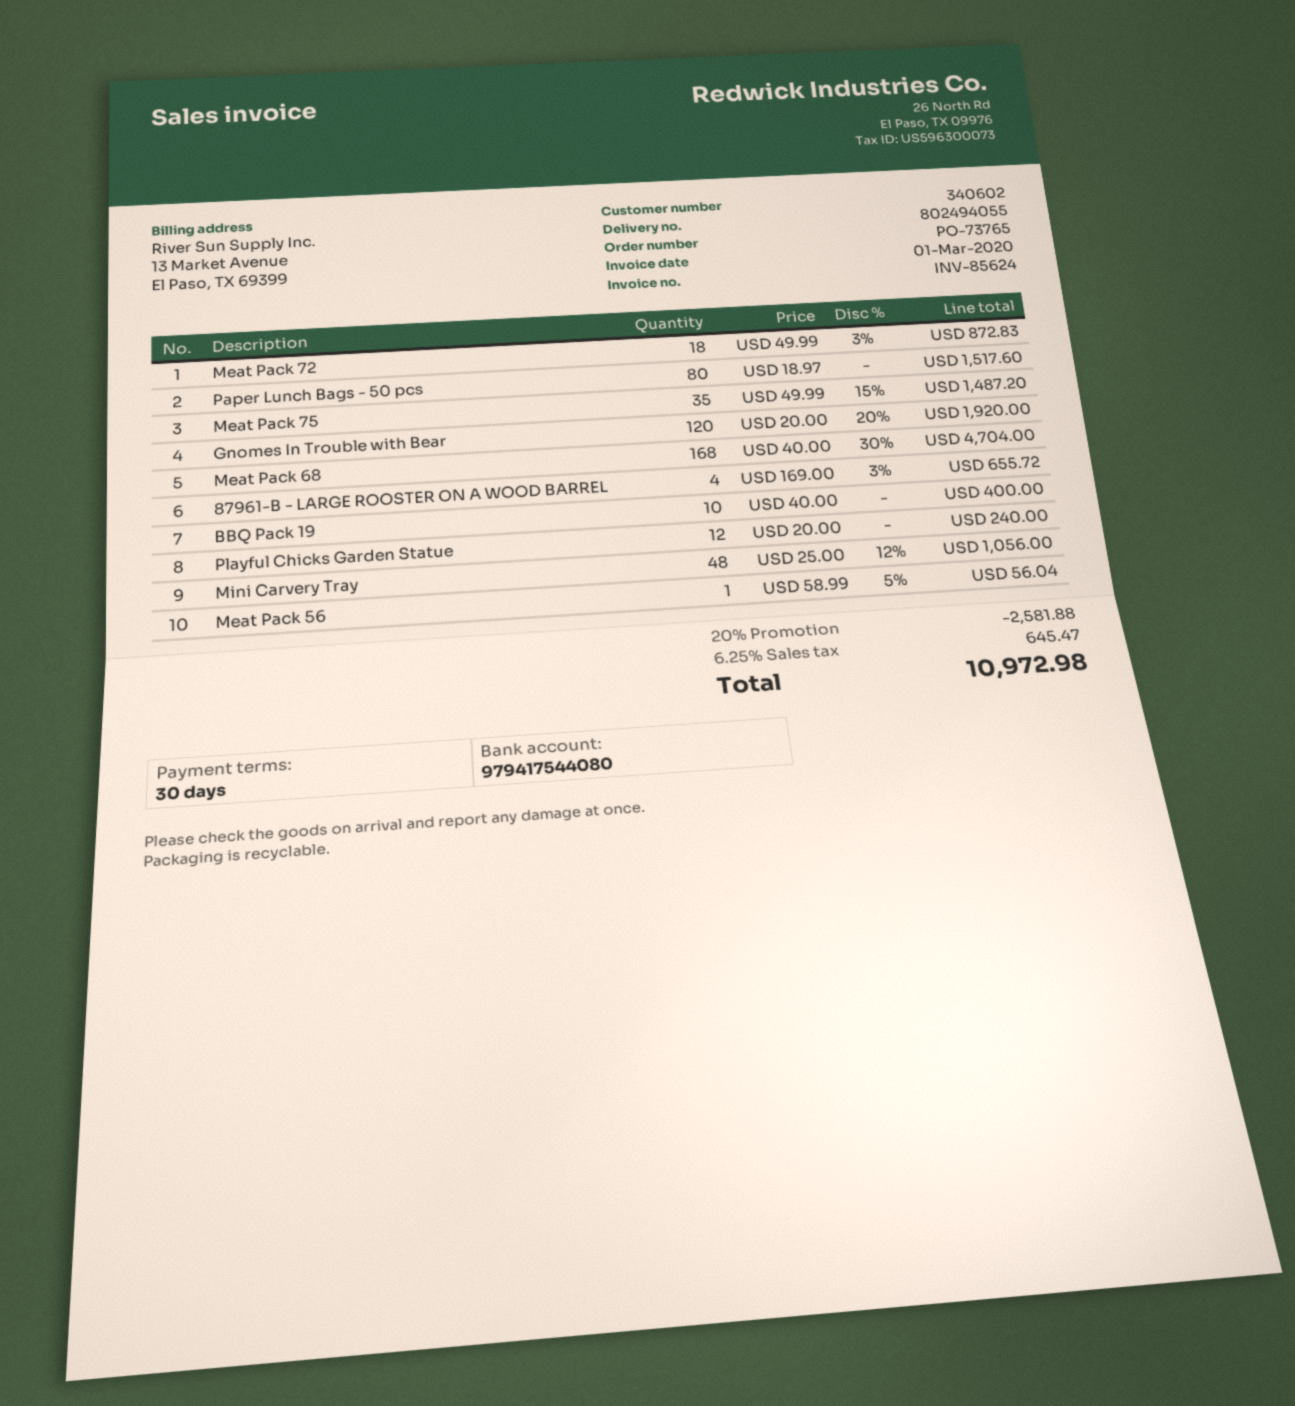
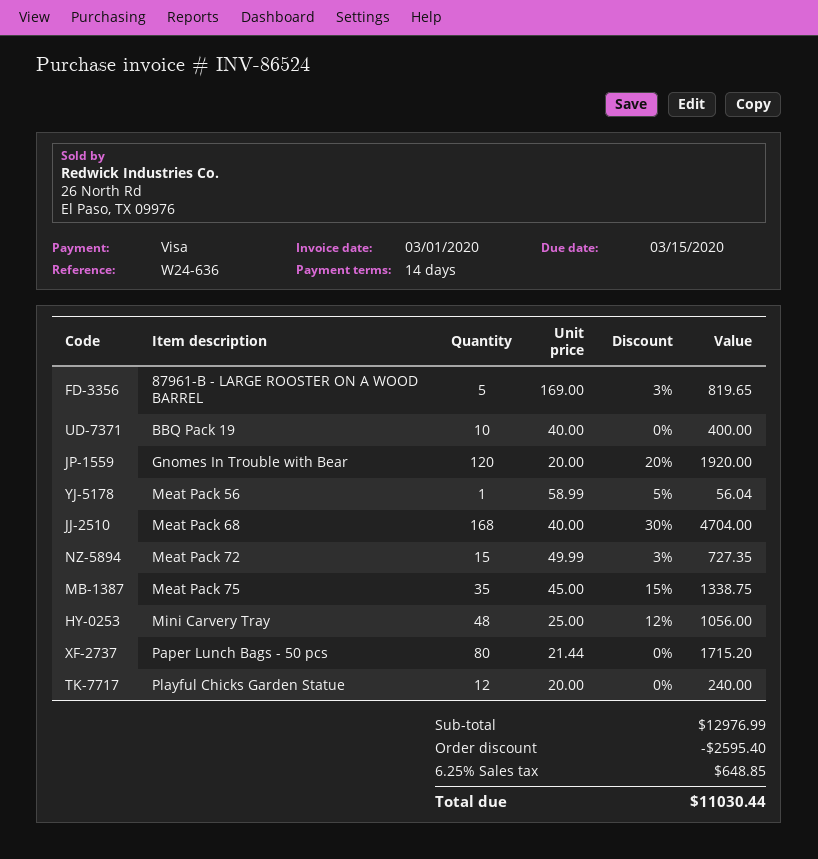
invoice number: INV-85624 -> INV-86524
payment terms: 30 days -> 14 days
Meat Pack 72: 18 x 49.99 - 3% = 872.83 -> 15 x 49.99 - 3% = 727.35
Paper Lunch Bags - 50 pcs: 80 x 18.97 = 1517.60 -> 80 x 21.44 = 1715.20
Meat Pack 75: 35 x 49.99 - 15% = 1487.20 -> 35 x 45.00 - 15% = 1338.75
87961-B - LARGE ROOSTER ON A WOOD BARREL: 4 x 169.00 - 3% = 655.72 -> 5 x 169.00 - 3% = 819.65
discount: 2581.88 -> 2595.40
tax: 6.25% = 645.47 -> 6.25% = 648.85
total: 10972.98 -> 11030.44

